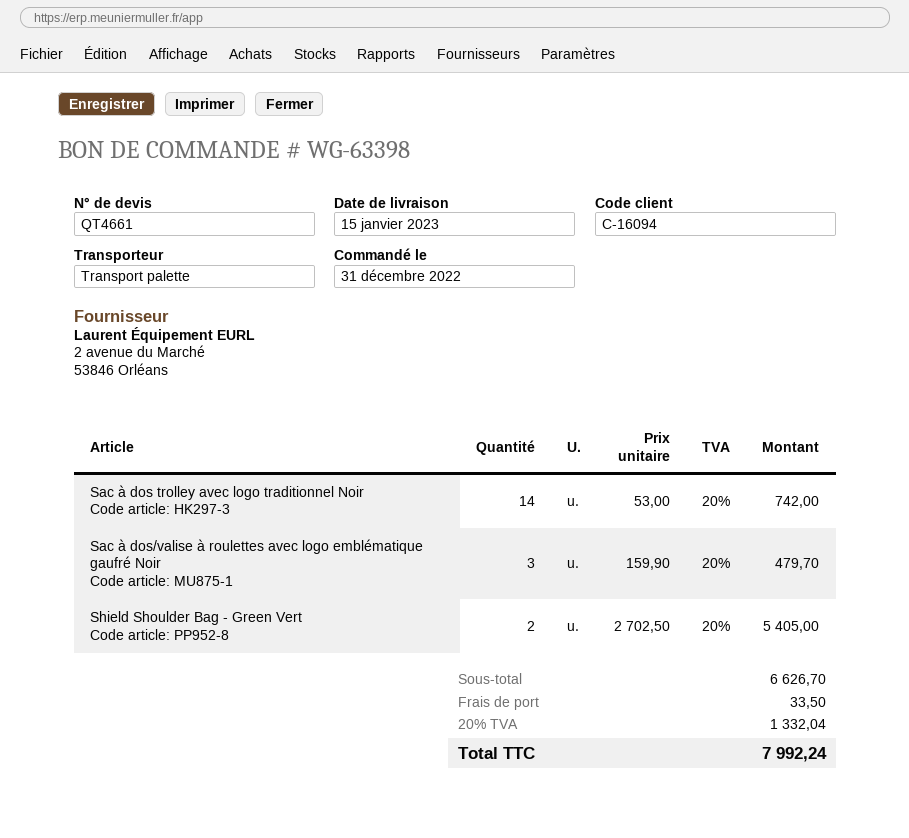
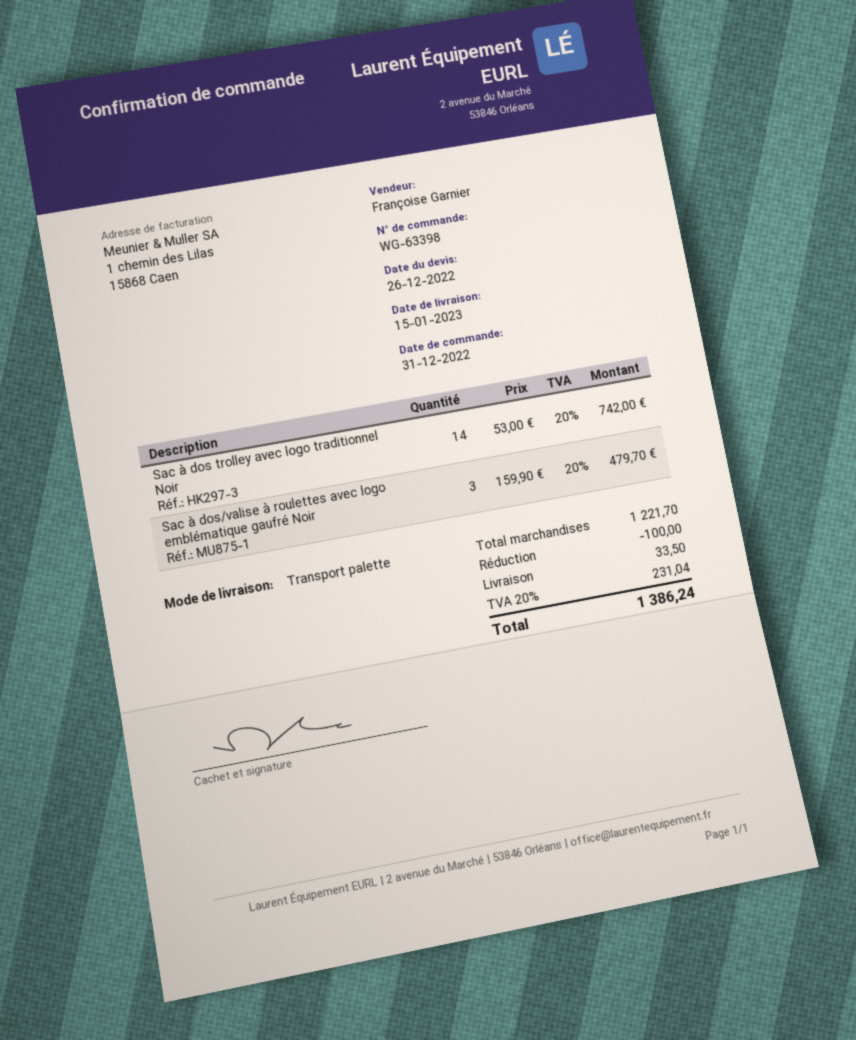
Shield Shoulder Bag - Green Vert: 2 x 2702.50 = 5405.00 -> none
subtotal: 6626.70 -> 1221.70
discount: none -> 100.00
tax: 20% = 1332.04 -> 20% = 231.04
total: 7992.24 -> 1386.24

